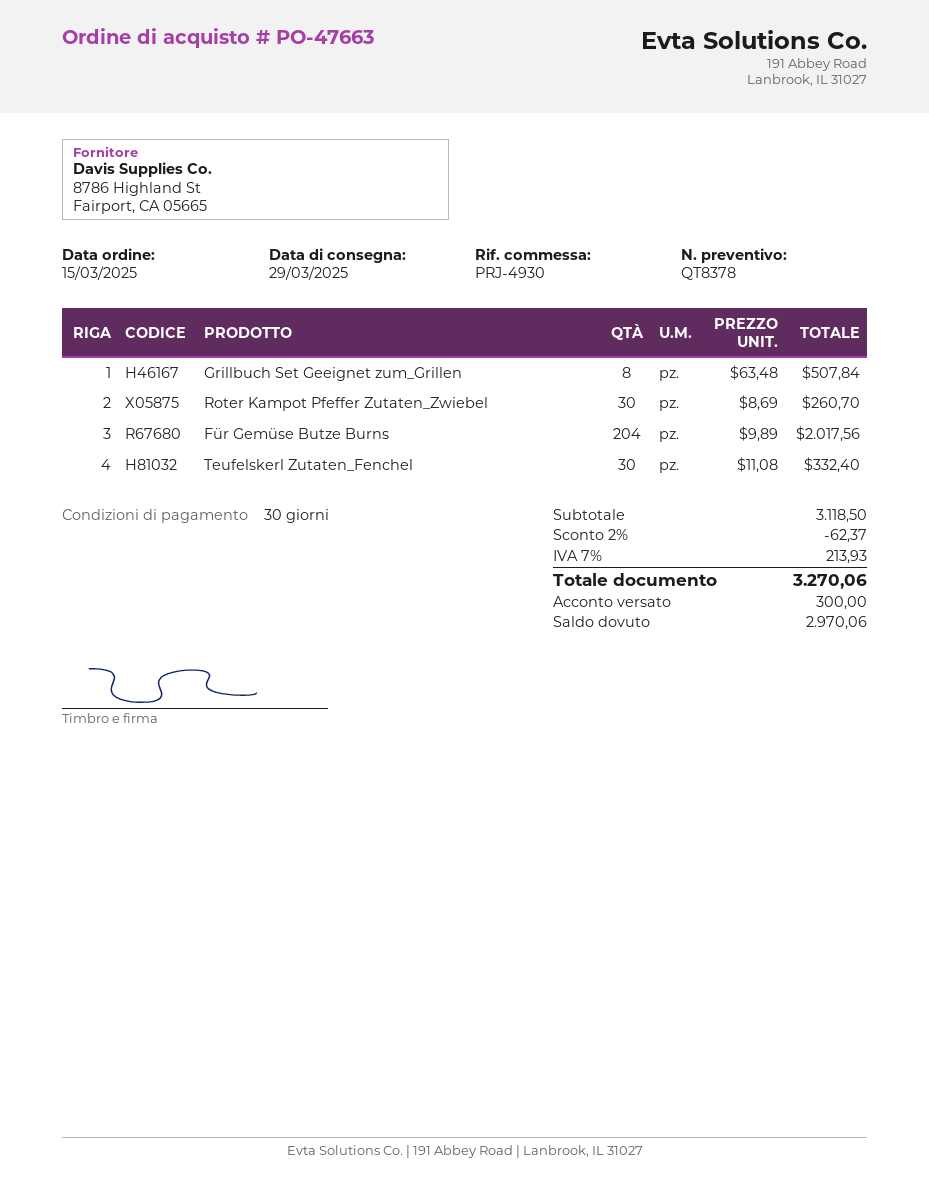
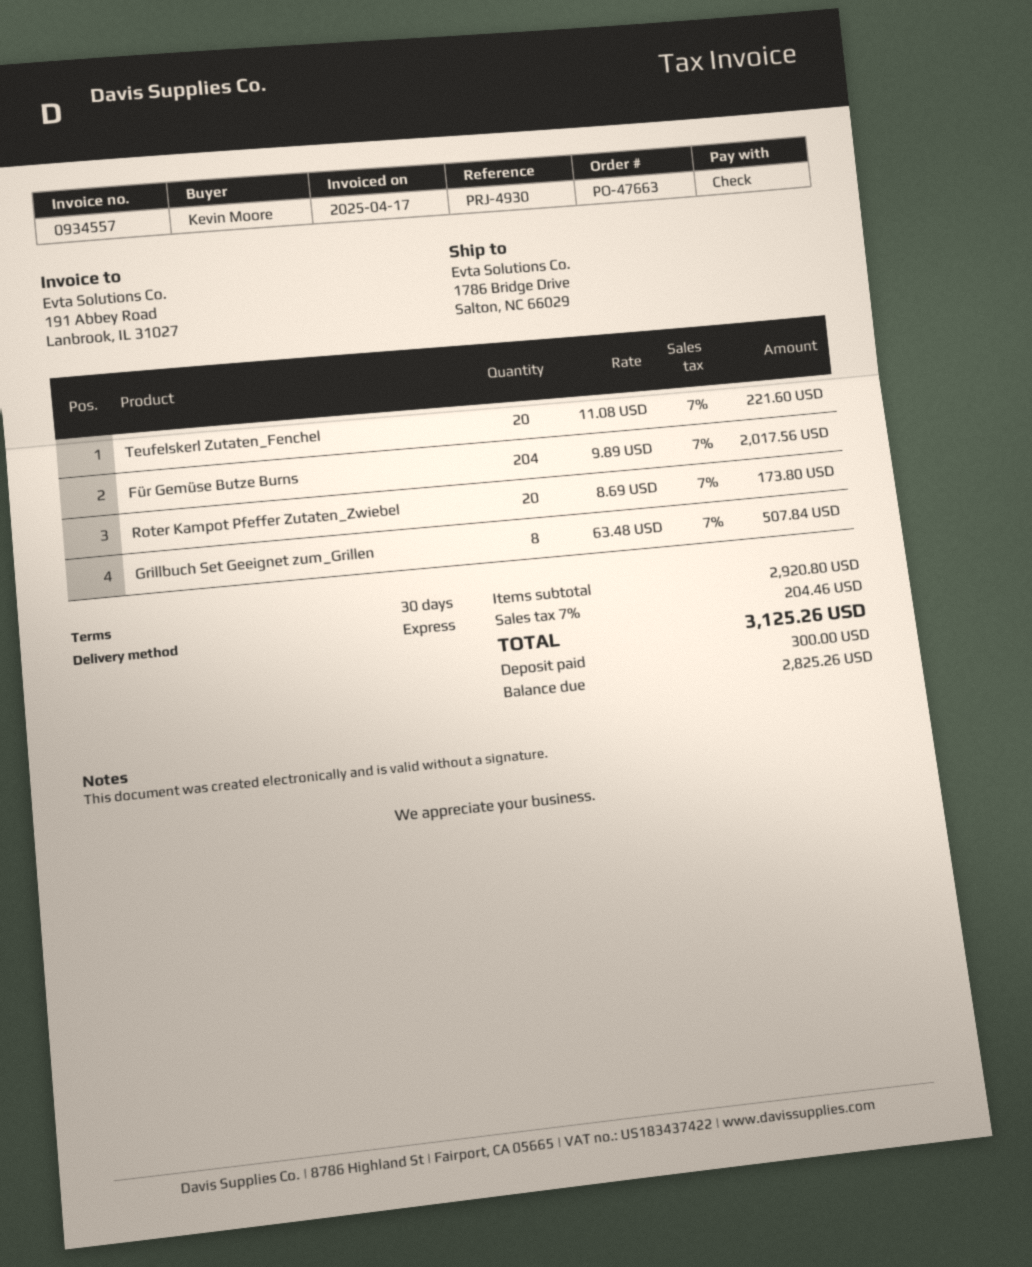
Roter Kampot Pfeffer Zutaten_Zwiebel: 30 x 8.69 = 260.70 -> 20 x 8.69 = 173.80
Teufelskerl Zutaten_Fenchel: 30 x 11.08 = 332.40 -> 20 x 11.08 = 221.60
subtotal: 3118.50 -> 2920.80
discount: 2% = 62.37 -> none
tax: 7% = 213.93 -> 7% = 204.46
total: 3270.06 -> 3125.26
balance: 2970.06 -> 2825.26

